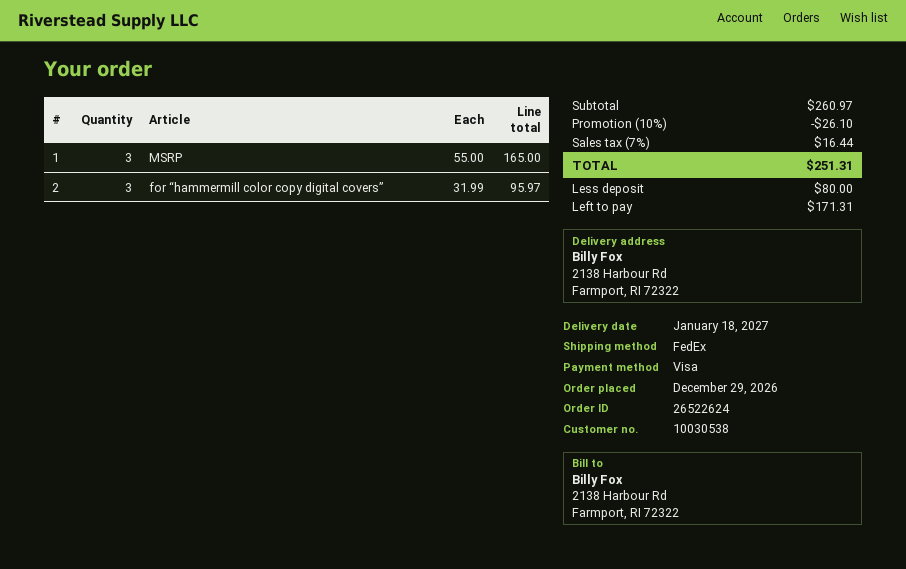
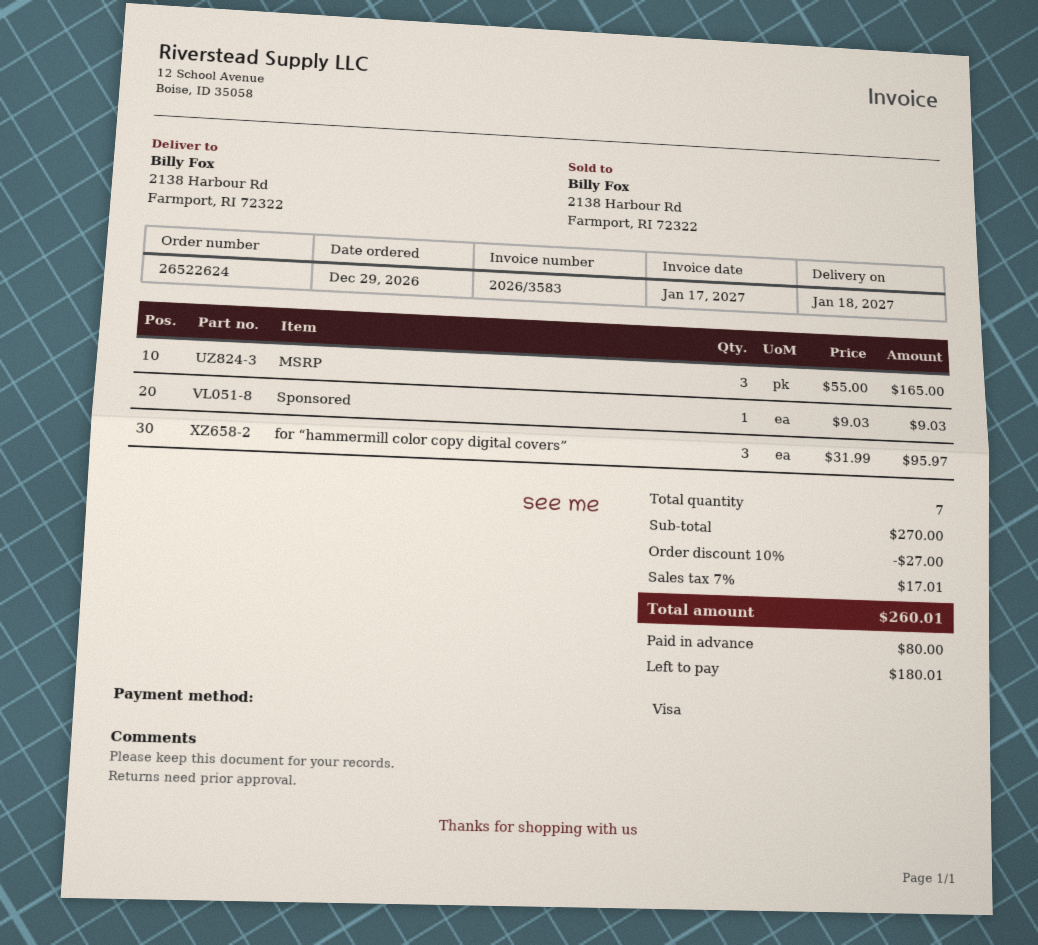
Sponsored: none -> 1 x 9.03 = 9.03
subtotal: 260.97 -> 270.00
discount: 10% = 26.10 -> 10% = 27.00
tax: 7% = 16.44 -> 7% = 17.01
total: 251.31 -> 260.01
balance: 171.31 -> 180.01

